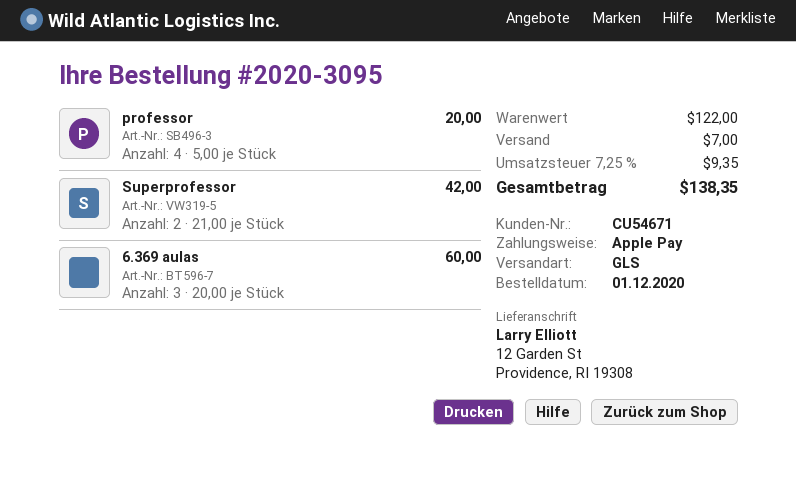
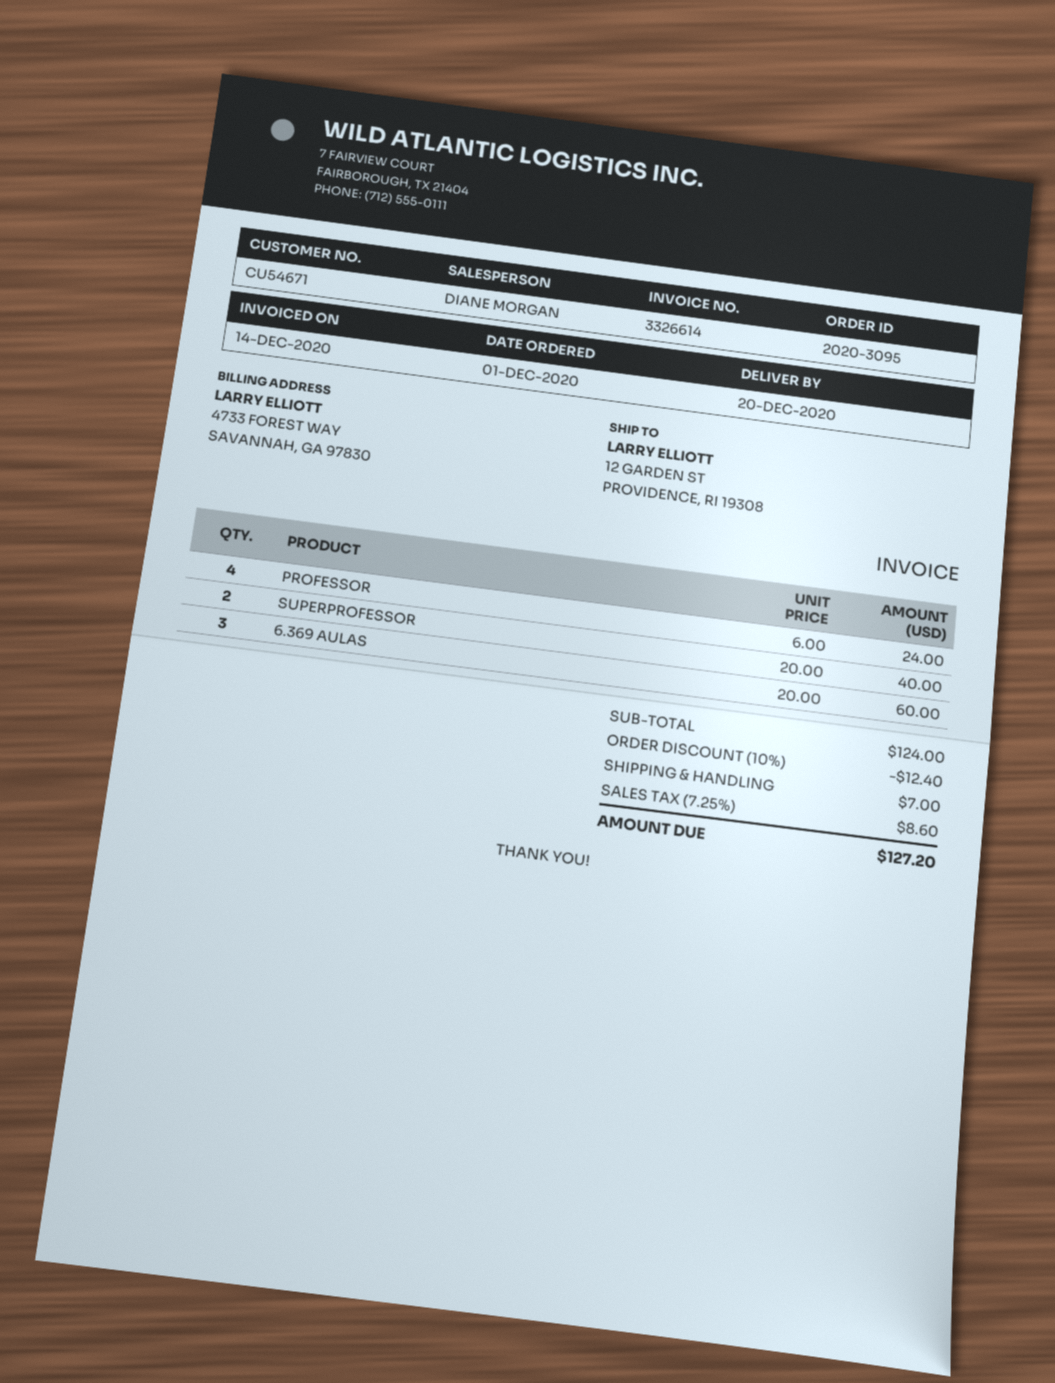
professor: 4 x 5.00 = 20.00 -> 4 x 6.00 = 24.00
Superprofessor: 2 x 21.00 = 42.00 -> 2 x 20.00 = 40.00
subtotal: 122.00 -> 124.00
discount: none -> 10% = 12.40
tax: 7.25% = 9.35 -> 7.25% = 8.60
total: 138.35 -> 127.20

